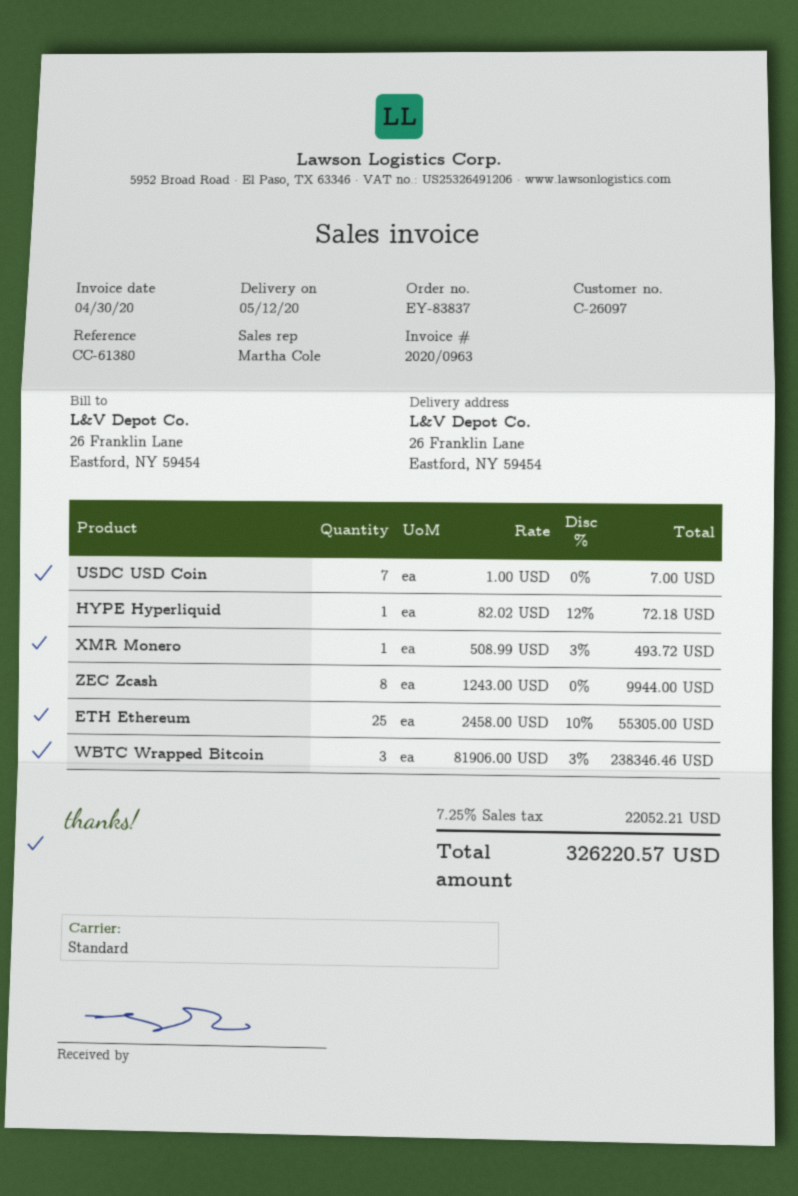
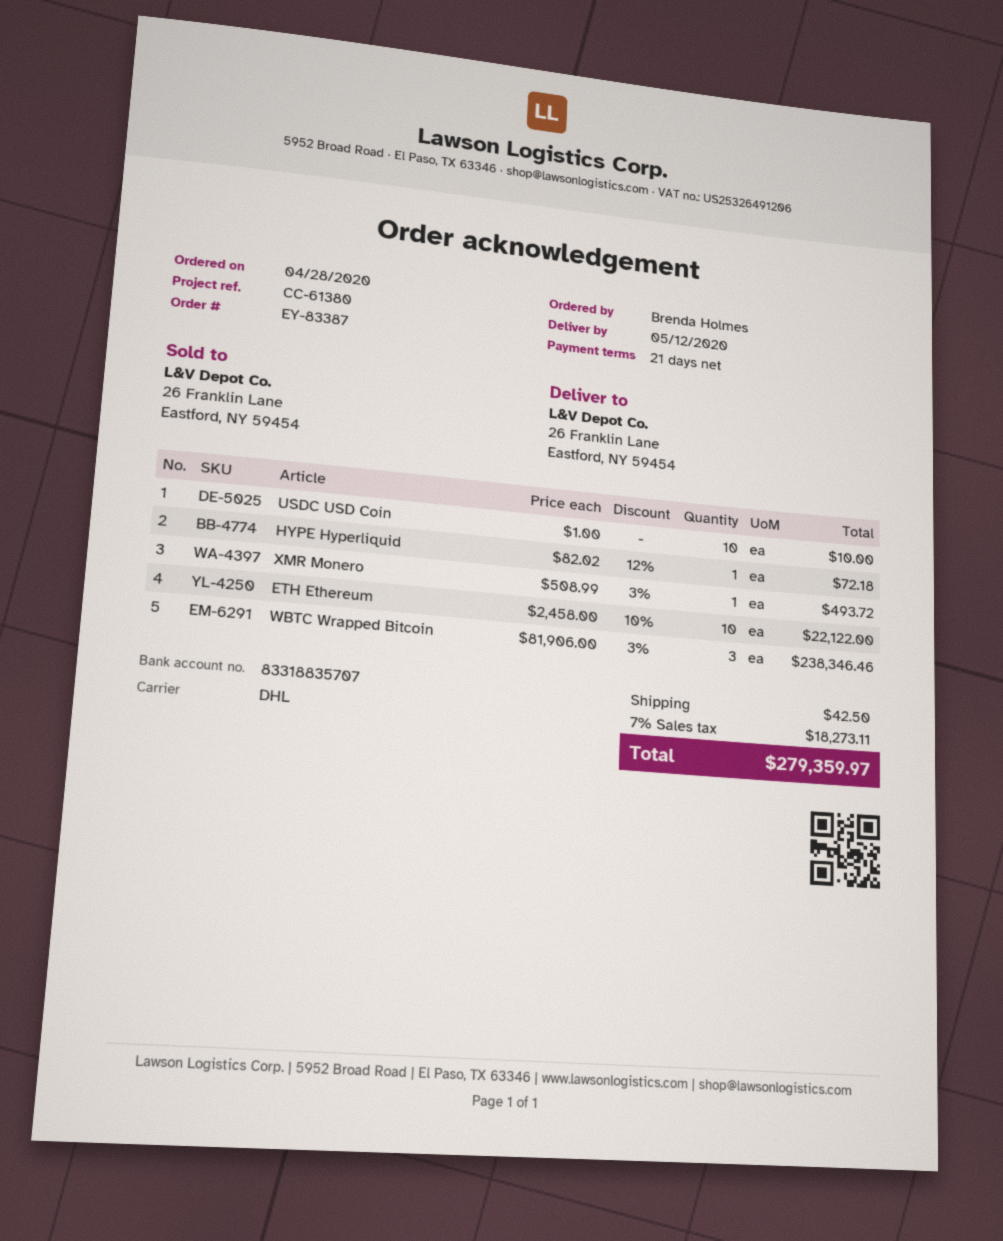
order number: EY-83837 -> EY-83387
shipping method: standard -> DHL
USDC USD Coin: 7 x 1.00 = 7.00 -> 10 x 1.00 = 10.00
ZEC Zcash: 8 x 1243.00 = 9944.00 -> none
ETH Ethereum: 25 x 2458.00 - 10% = 55305.00 -> 10 x 2458.00 - 10% = 22122.00
shipping: none -> 42.50
tax: 7.25% = 22052.21 -> 7% = 18273.11
total: 326220.57 -> 279359.97

